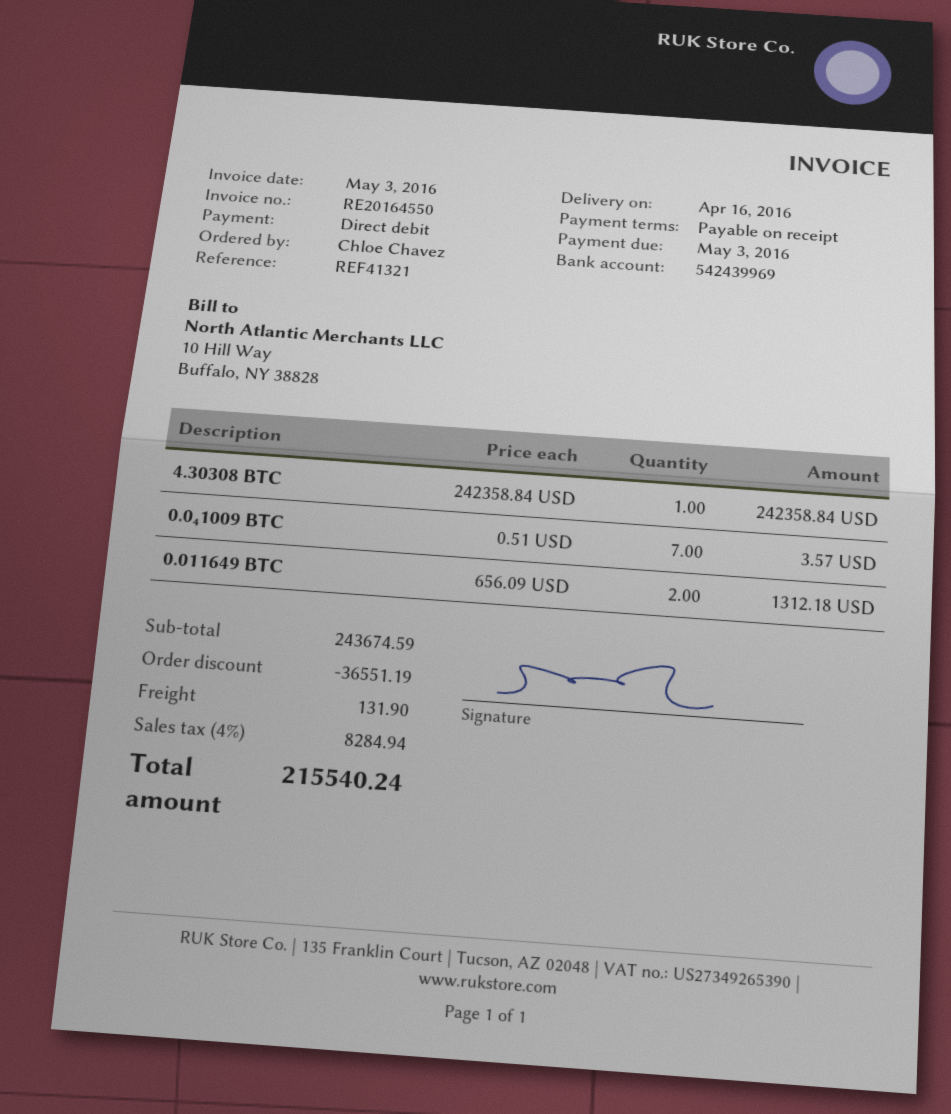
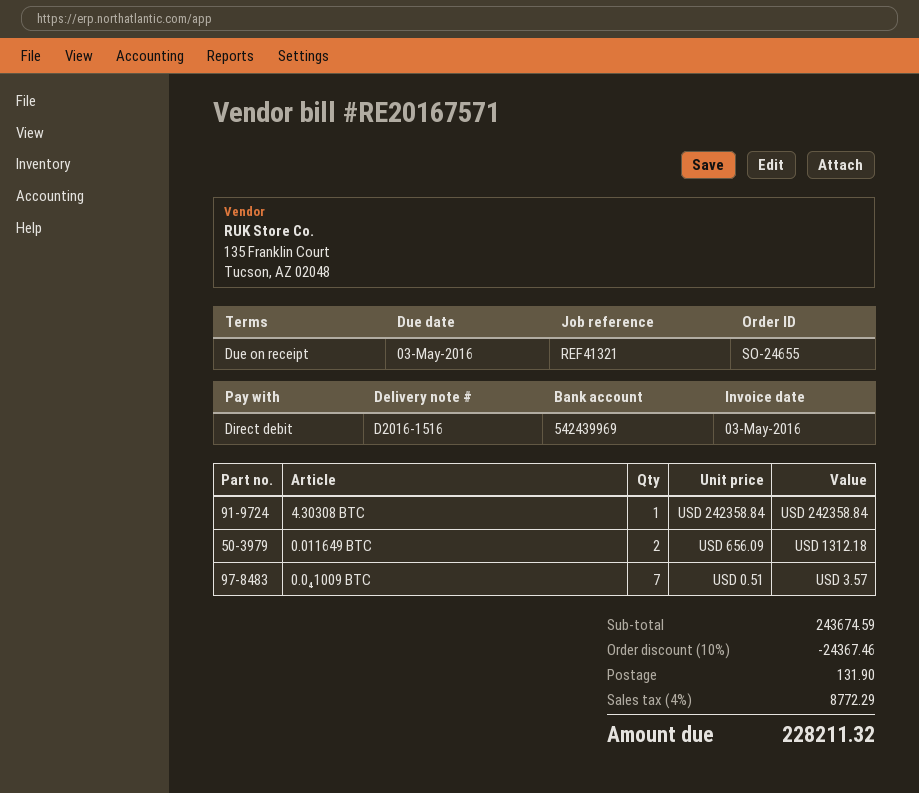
invoice number: RE20164550 -> RE20167571
discount: 36551.19 -> 24367.46
tax: 4% = 8284.94 -> 4% = 8772.29
total: 215540.24 -> 228211.32

